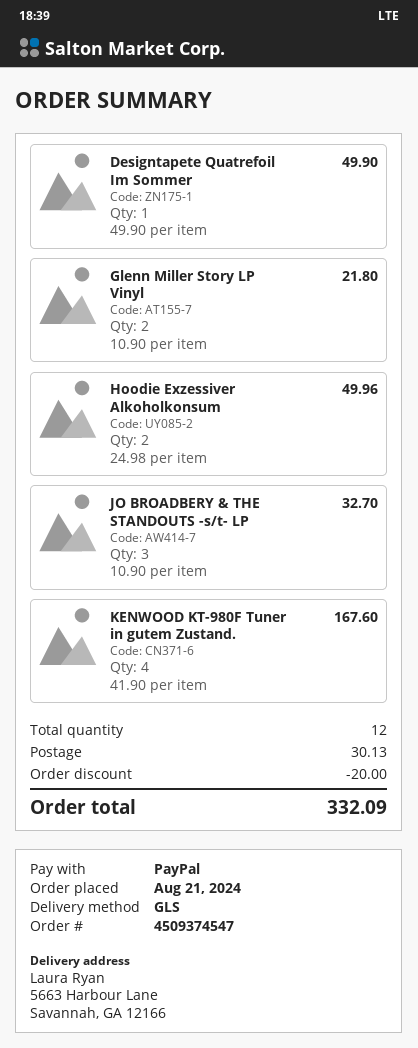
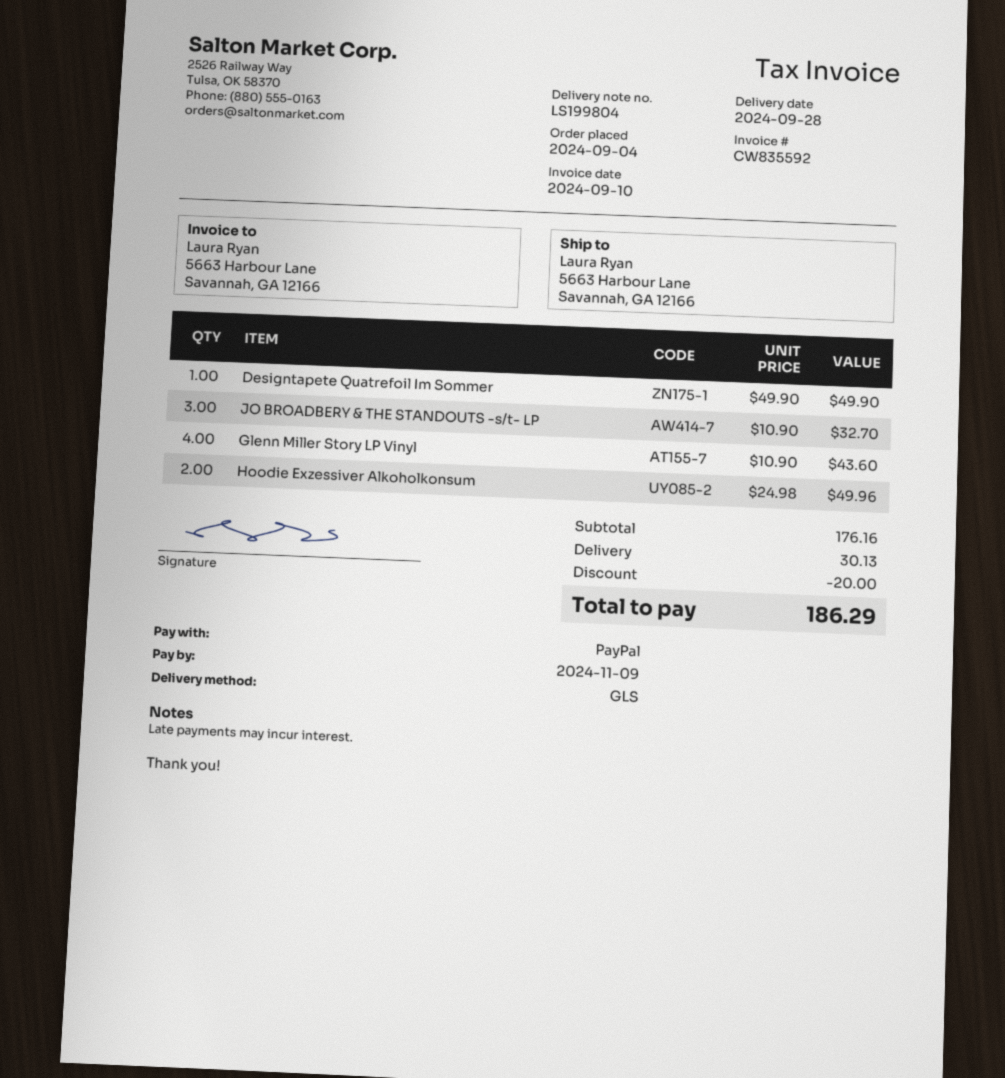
order date: 2024-08-21 -> 2024-09-04
Glenn Miller Story LP Vinyl: 2 x 10.90 = 21.80 -> 4 x 10.90 = 43.60
KENWOOD KT-980F Tuner in gutem Zustand.: 4 x 41.90 = 167.60 -> none
total: 332.09 -> 186.29

